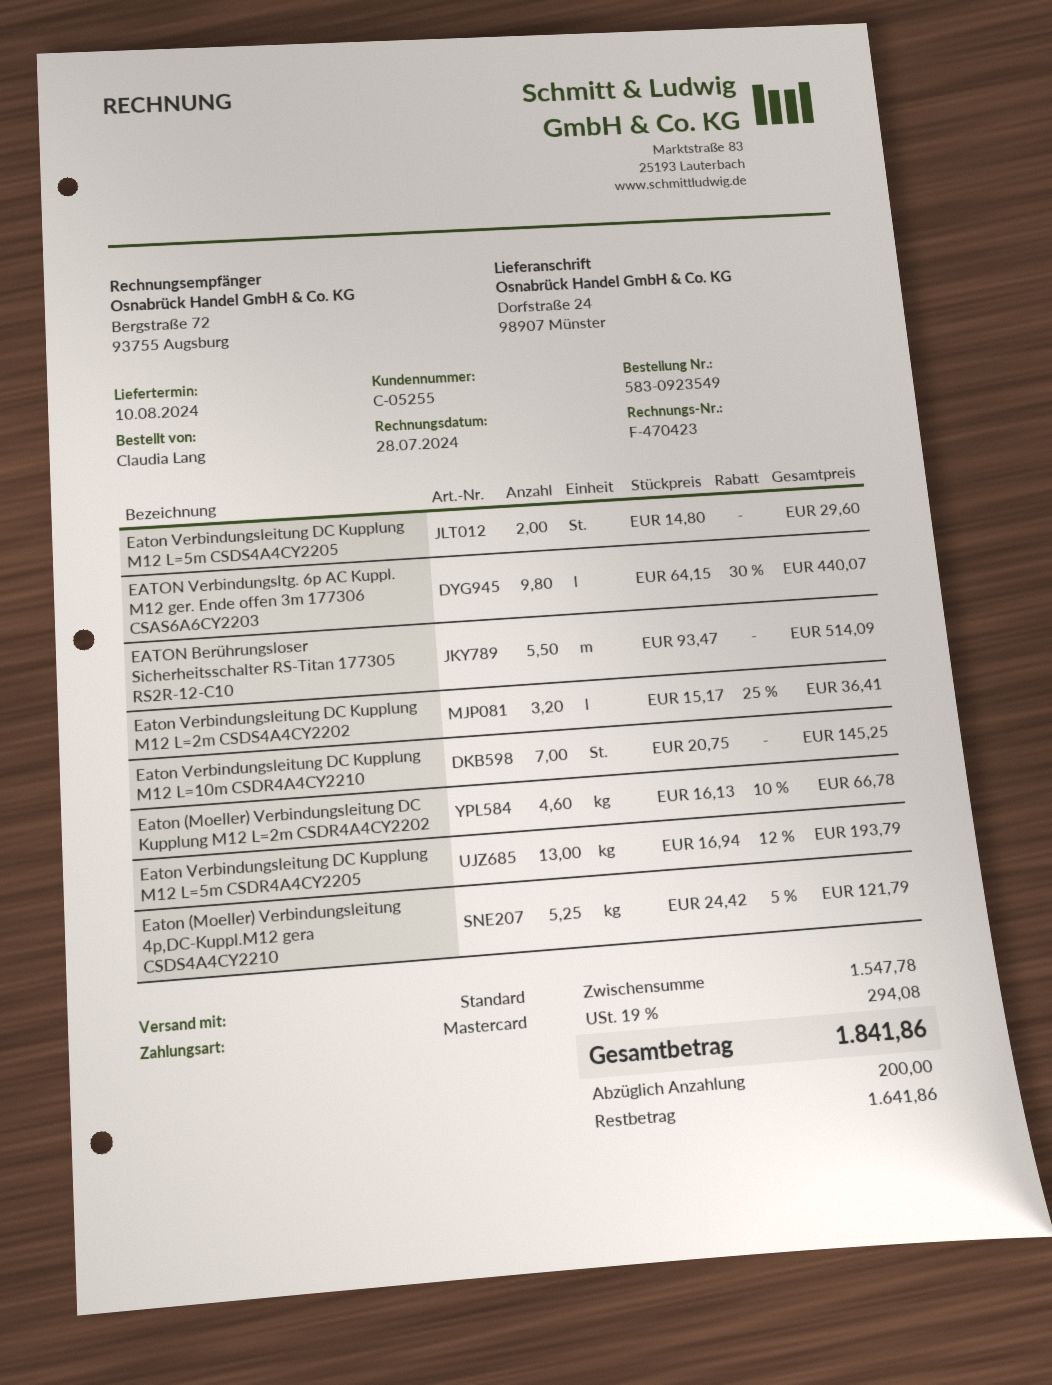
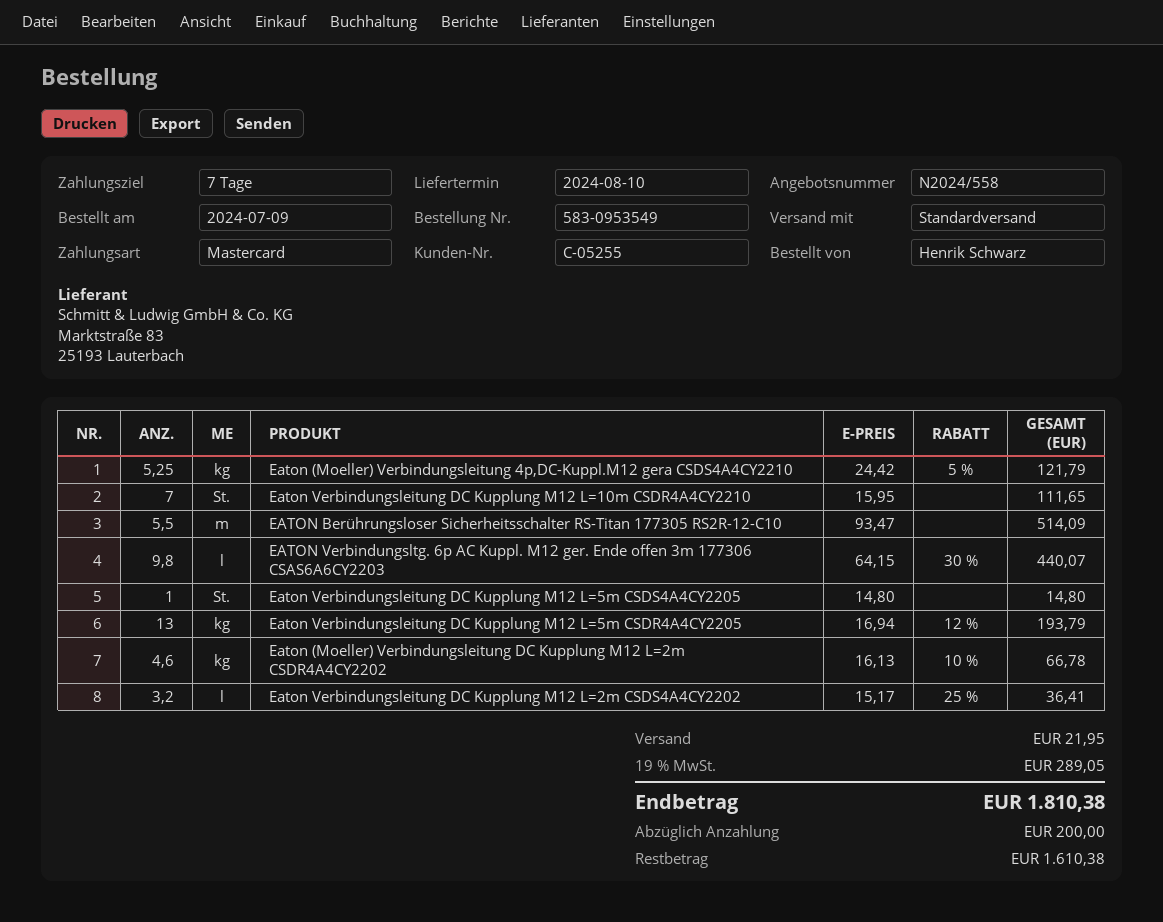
order number: 583-0923549 -> 583-0953549
ordered by: Claudia Lang -> Henrik Schwarz
Eaton Verbindungsleitung DC Kupplung M12 L=5m CSDS4A4CY2205: 2 x 14.80 = 29.60 -> 1 x 14.80 = 14.80
Eaton Verbindungsleitung DC Kupplung M12 L=10m CSDR4A4CY2210: 7 x 20.75 = 145.25 -> 7 x 15.95 = 111.65
shipping: none -> 21.95
tax: 19% = 294.08 -> 19% = 289.05
total: 1841.86 -> 1810.38
balance: 1641.86 -> 1610.38

